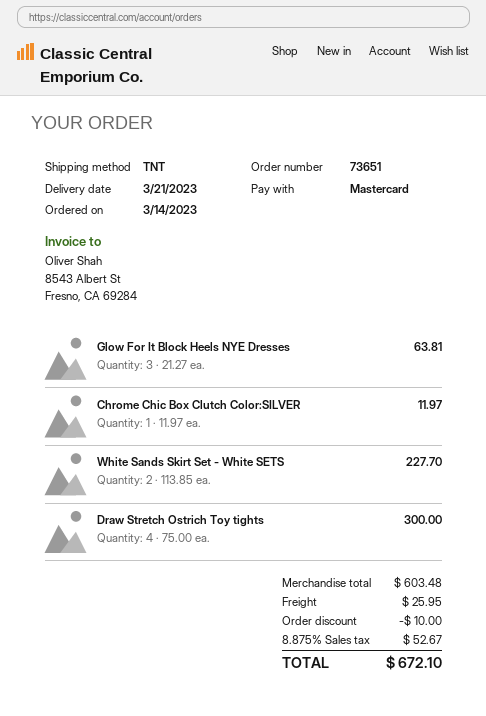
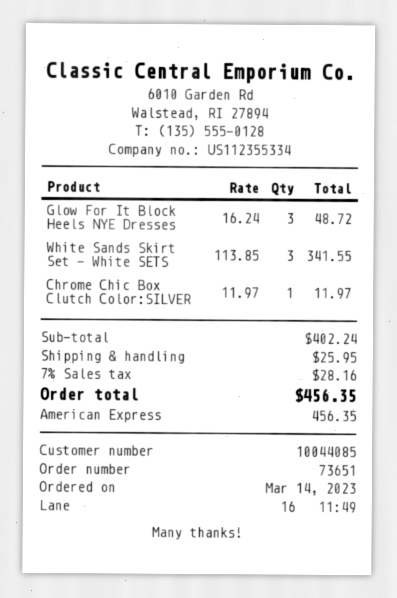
payment method: Mastercard -> American Express
Glow For It Block Heels NYE Dresses: 3 x 21.27 = 63.81 -> 3 x 16.24 = 48.72
White Sands Skirt Set - White SETS: 2 x 113.85 = 227.70 -> 3 x 113.85 = 341.55
Draw Stretch Ostrich Toy tights: 4 x 75.00 = 300.00 -> none
subtotal: 603.48 -> 402.24
discount: 10.00 -> none
tax: 8.875% = 52.67 -> 7% = 28.16
total: 672.10 -> 456.35

